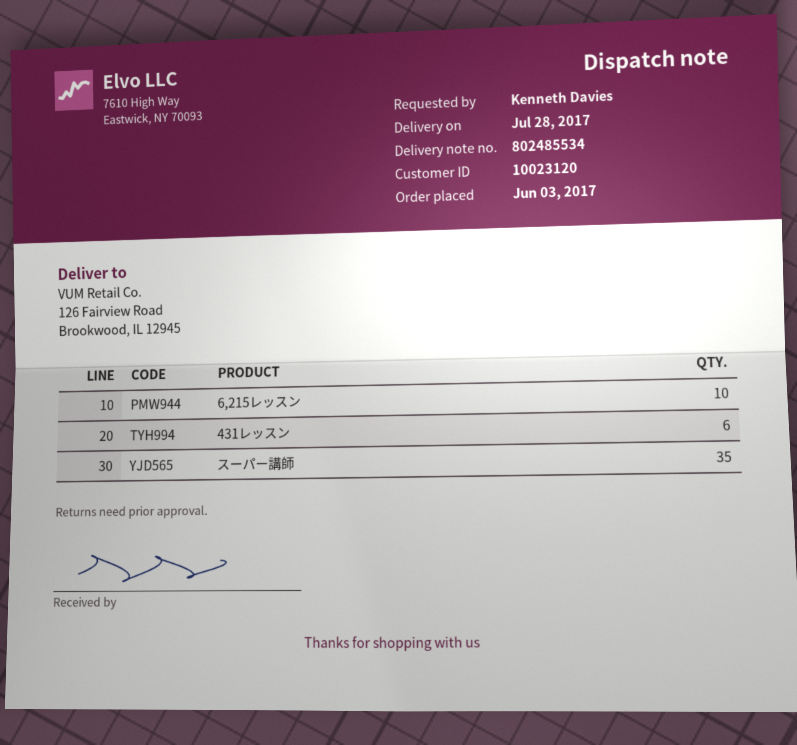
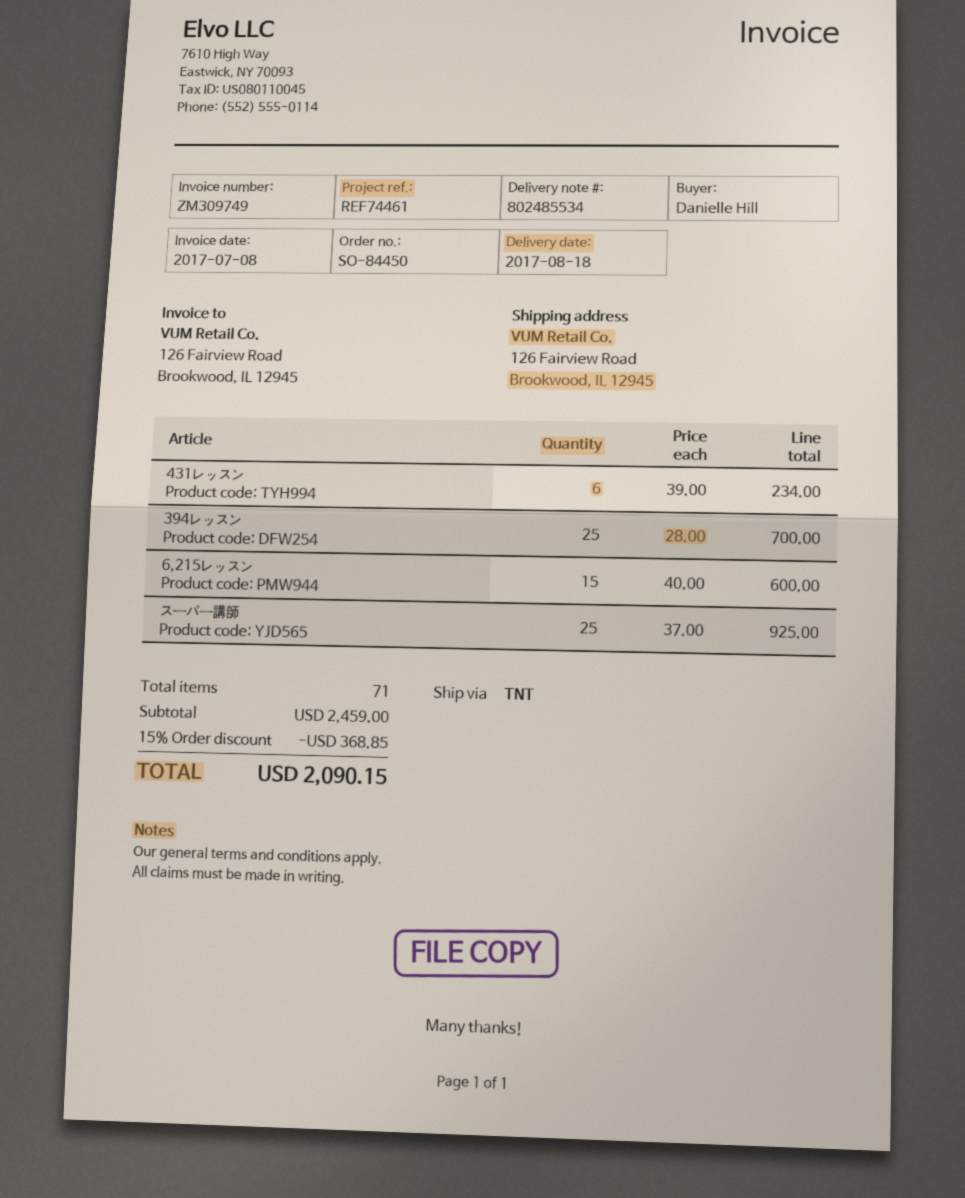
delivery date: 2017-07-28 -> 2017-08-18
ordered by: Kenneth Davies -> Danielle Hill
6,215レッスン: 10 -> 15
スーパー講師: 35 -> 25
394レッスン: none -> 25

